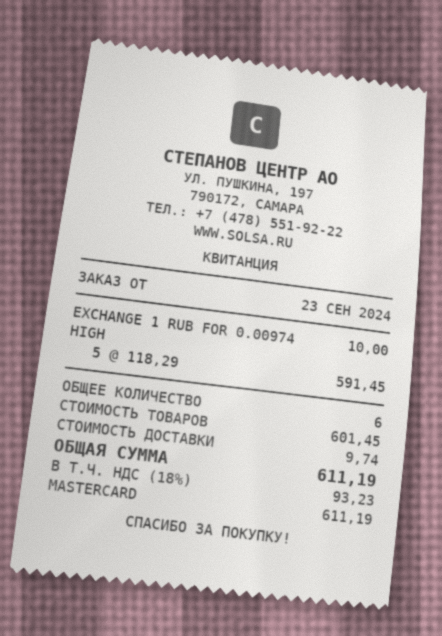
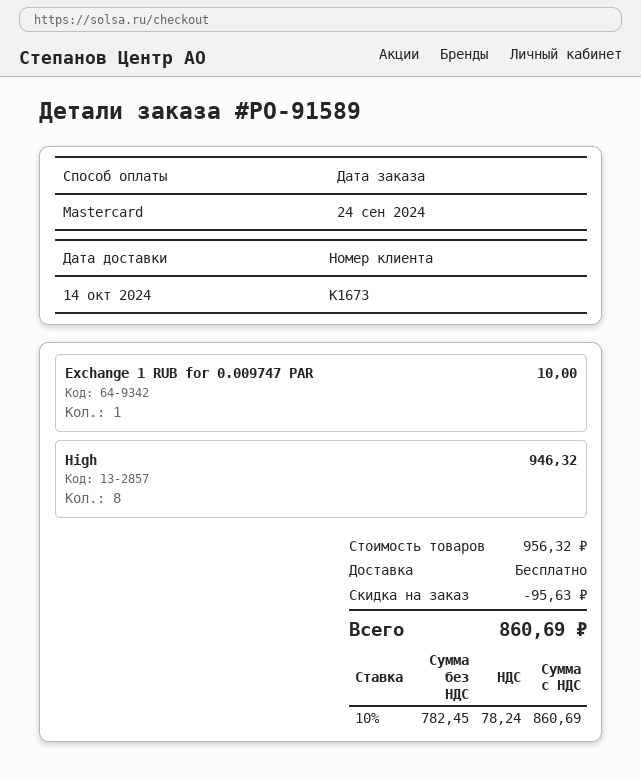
order date: 2024-09-23 -> 2024-09-24
HIGH: 5 for 591.45 -> 8 for 946.32
subtotal: 601.45 -> 956.32
discount: none -> 95.63
shipping: 9.74 -> 0.00
tax: 18% = 93.23 -> 10% = 78.24
total: 611.19 -> 860.69

